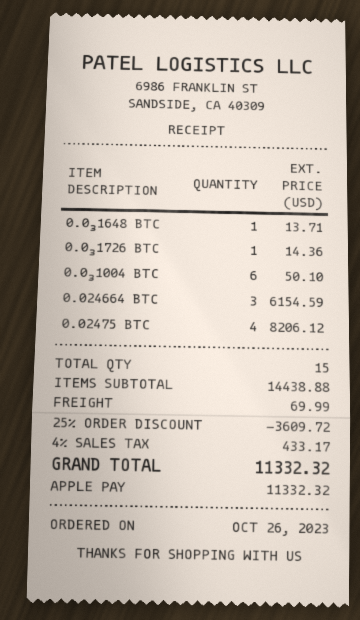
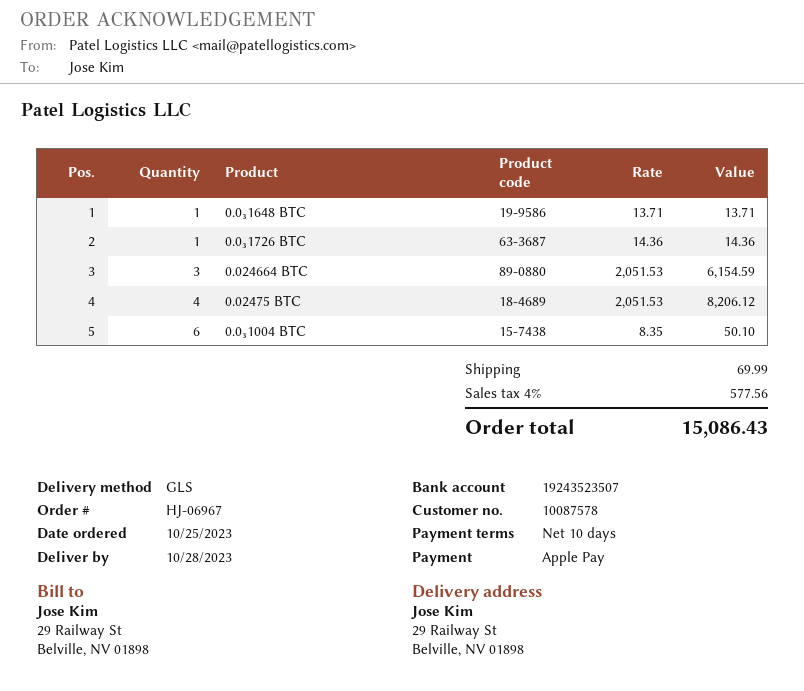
order date: 2023-10-26 -> 2023-10-25
discount: 25% = 3609.72 -> none
tax: 4% = 433.17 -> 4% = 577.56
total: 11332.32 -> 15086.43

